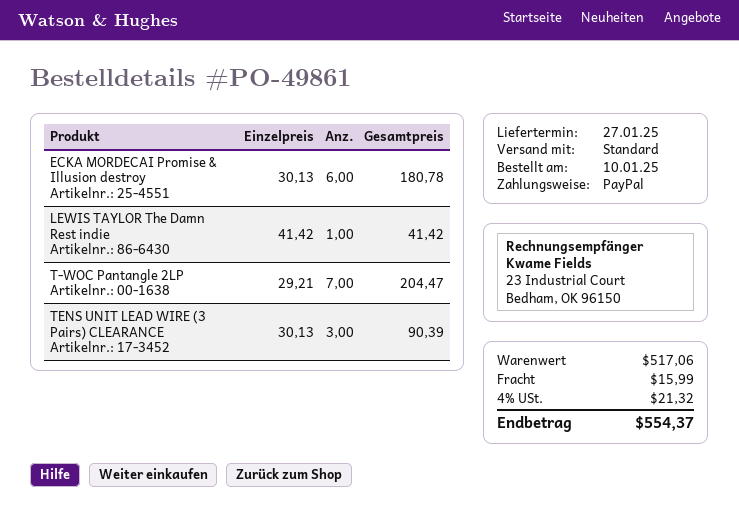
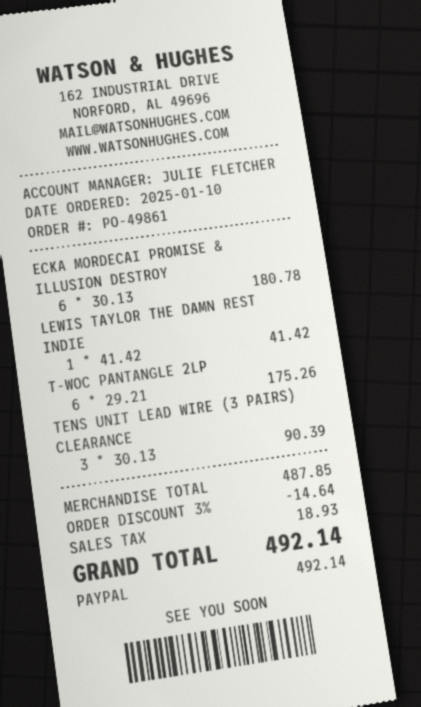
T-WOC Pantangle 2LP: 7 x 29.21 = 204.47 -> 6 x 29.21 = 175.26
subtotal: 517.06 -> 487.85
discount: none -> 3% = 14.64
shipping: 15.99 -> none
tax: 21.32 -> 18.93
total: 554.37 -> 492.14

